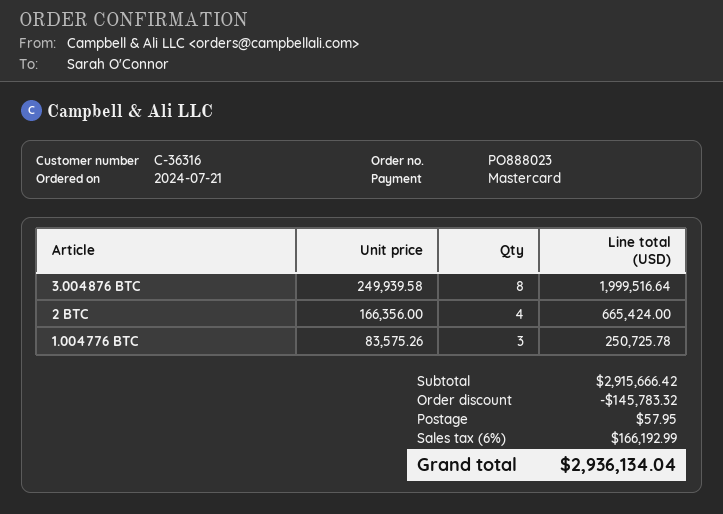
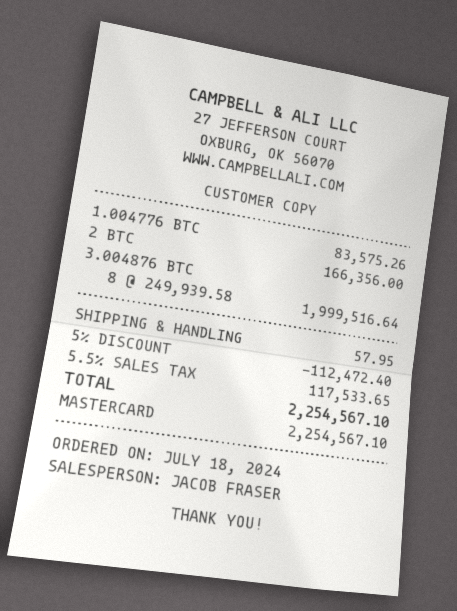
order date: 2024-07-21 -> 2024-07-18
2 BTC: 4 x 166356.00 = 665424.00 -> 1 x 166356.00 = 166356.00
1.004776 BTC: 3 x 83575.26 = 250725.78 -> 1 x 83575.26 = 83575.26
discount: 145783.32 -> 112472.40
tax: 6% = 166192.99 -> 5.5% = 117533.65
total: 2936134.04 -> 2254567.10

